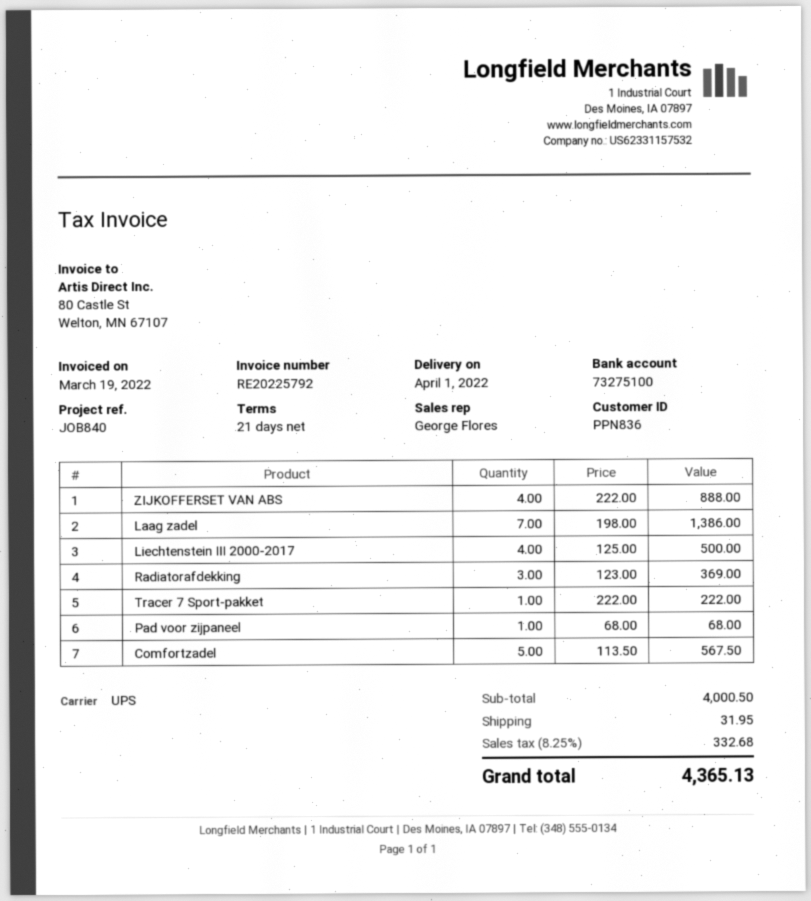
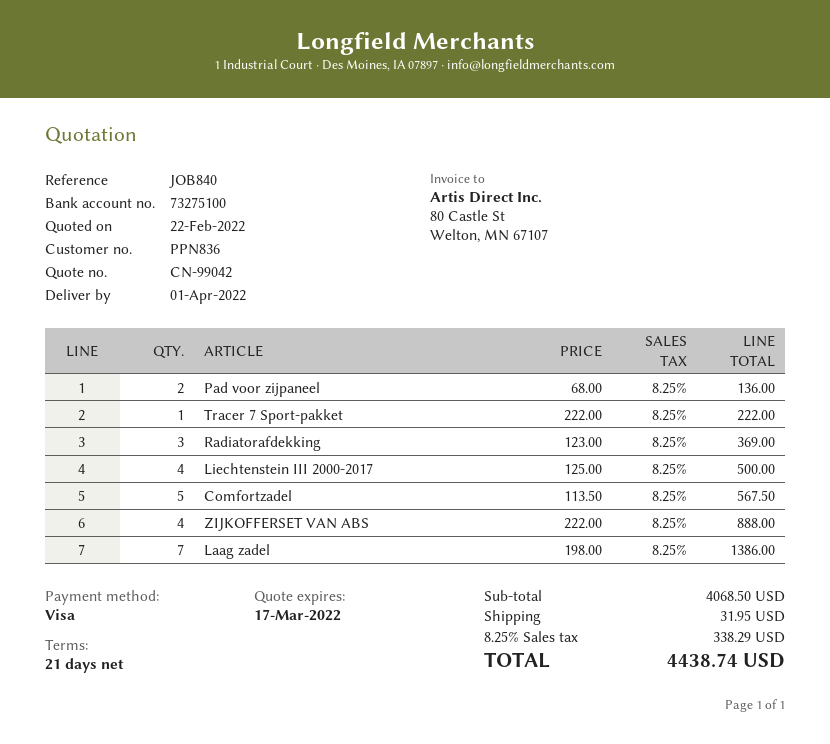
Pad voor zijpaneel: 1 x 68.00 = 68.00 -> 2 x 68.00 = 136.00
subtotal: 4000.50 -> 4068.50
tax: 8.25% = 332.68 -> 8.25% = 338.29
total: 4365.13 -> 4438.74

